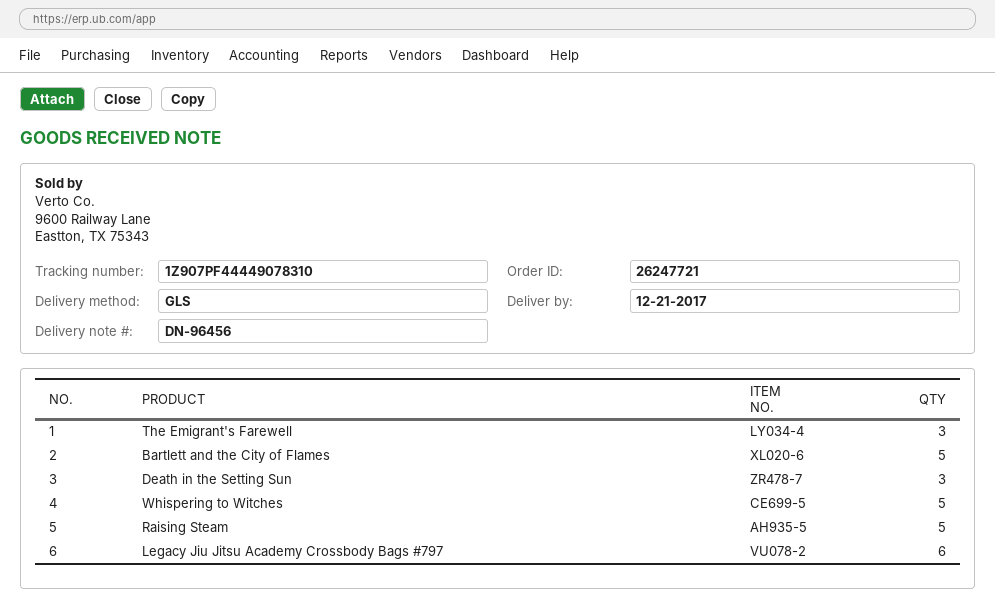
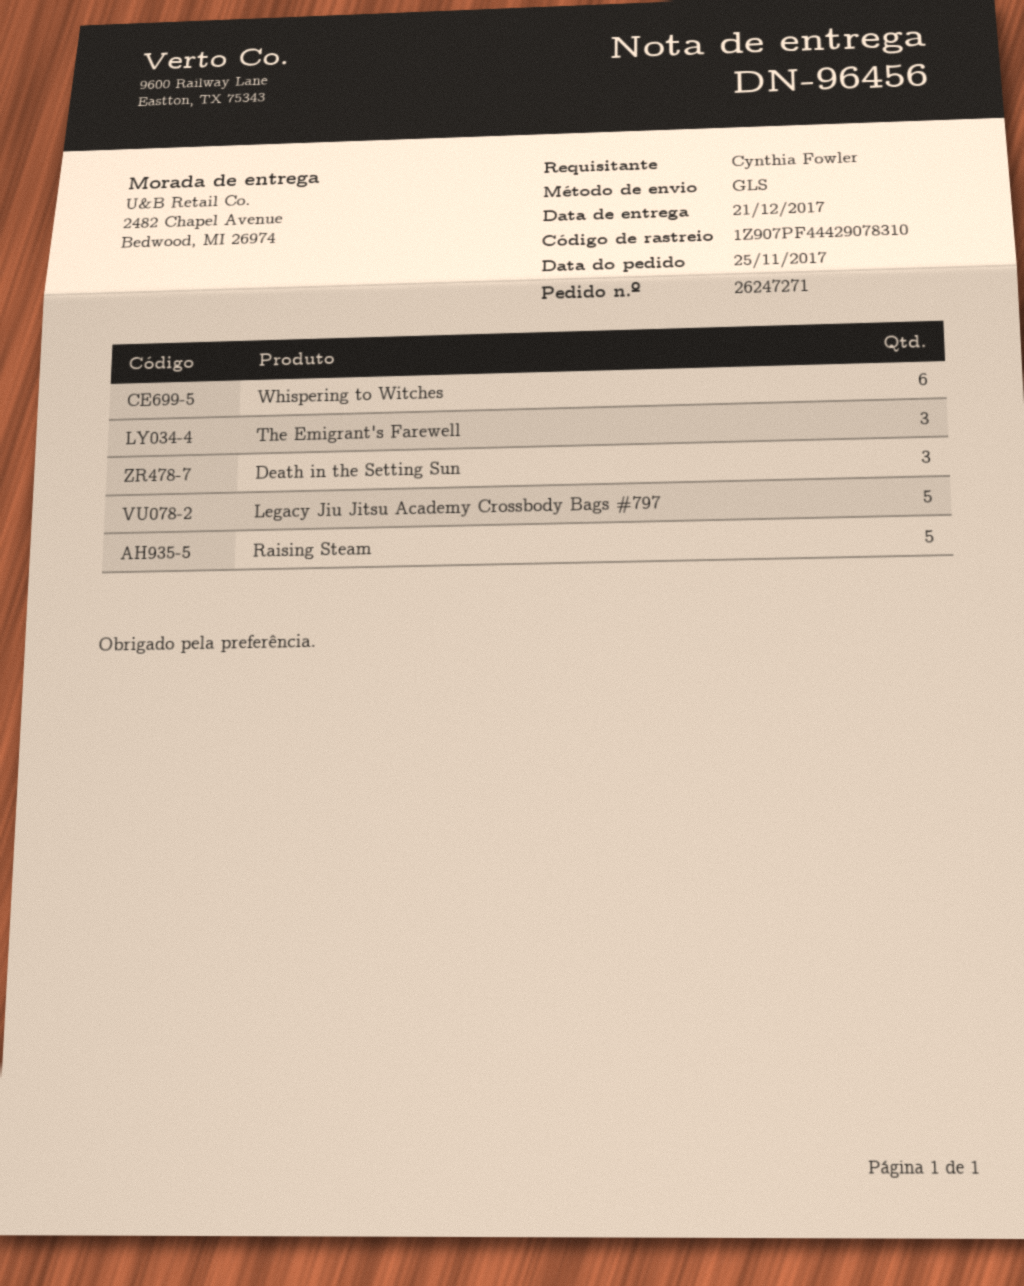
order number: 26247721 -> 26247271
tracking number: 1Z907PF44449078310 -> 1Z907PF44429078310
Bartlett and the City of Flames: 5 -> none
Whispering to Witches: 5 -> 6
Legacy Jiu Jitsu Academy Crossbody Bags #797: 6 -> 5

